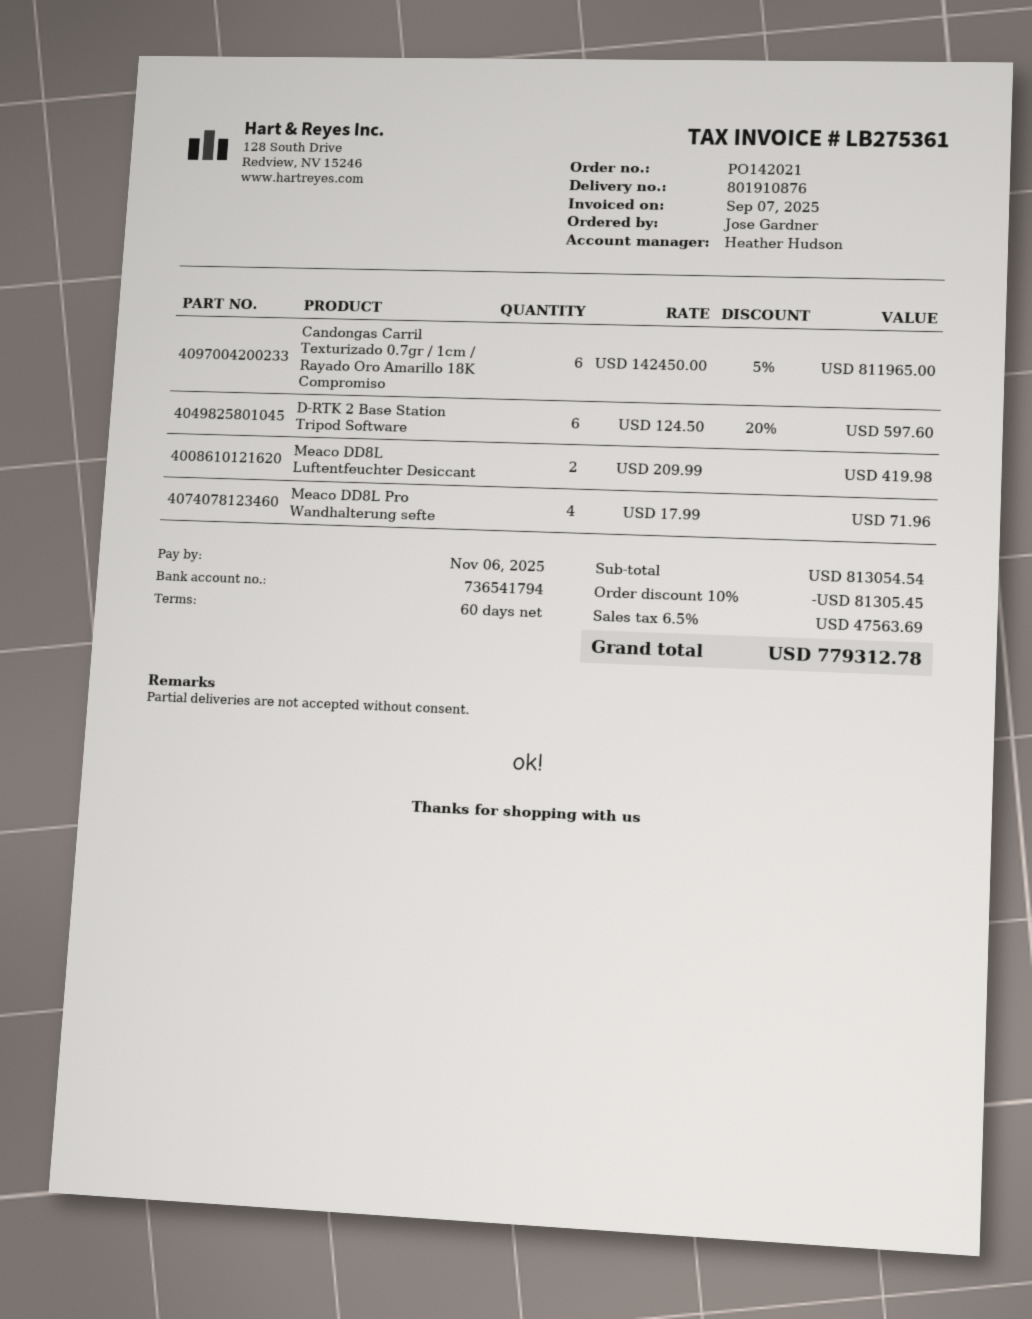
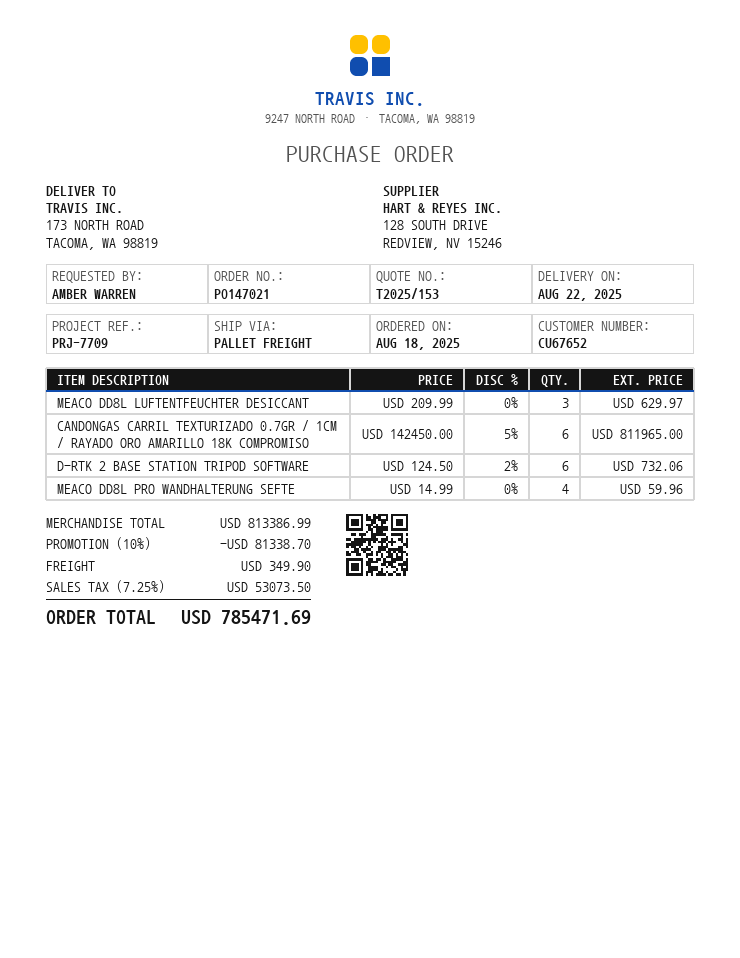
order number: PO142021 -> PO147021
ordered by: Jose Gardner -> AMBER WARREN
D-RTK 2 Base Station Tripod Software: 6 x 124.50 - 20% = 597.60 -> 6 x 124.50 - 2% = 732.06
Meaco DD8L Luftentfeuchter Desiccant: 2 x 209.99 = 419.98 -> 3 x 209.99 = 629.97
Meaco DD8L Pro Wandhalterung sefte: 4 x 17.99 = 71.96 -> 4 x 14.99 = 59.96
subtotal: 813054.54 -> 813386.99
discount: 10% = 81305.45 -> 10% = 81338.70
shipping: none -> 349.90
tax: 6.5% = 47563.69 -> 7.25% = 53073.50
total: 779312.78 -> 785471.69

